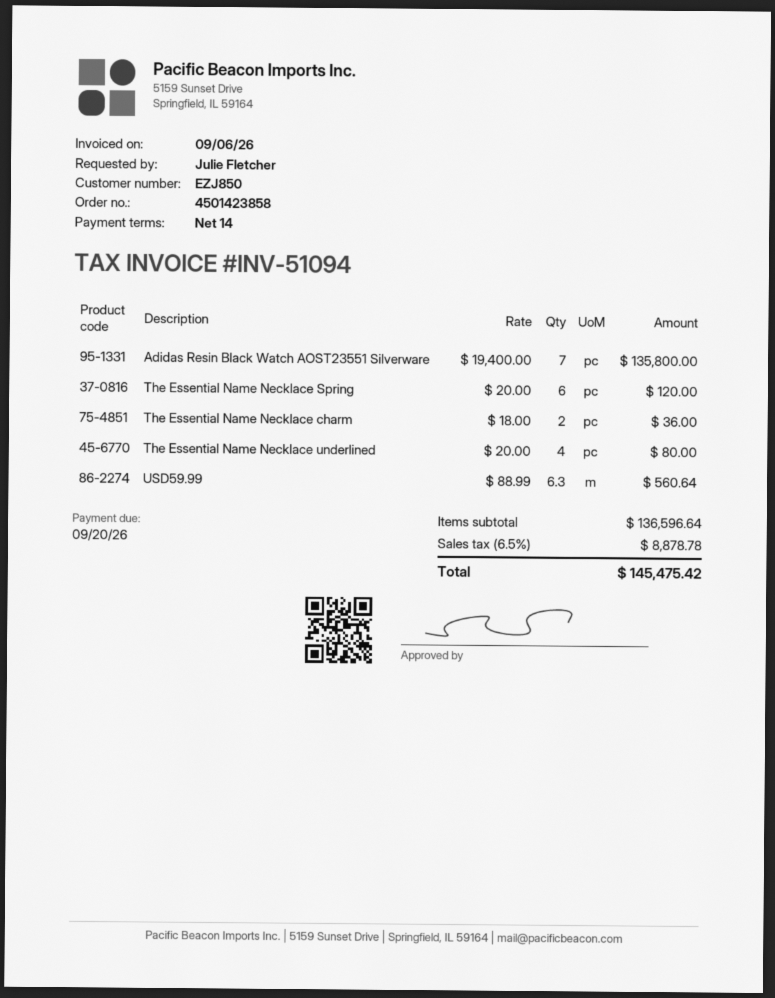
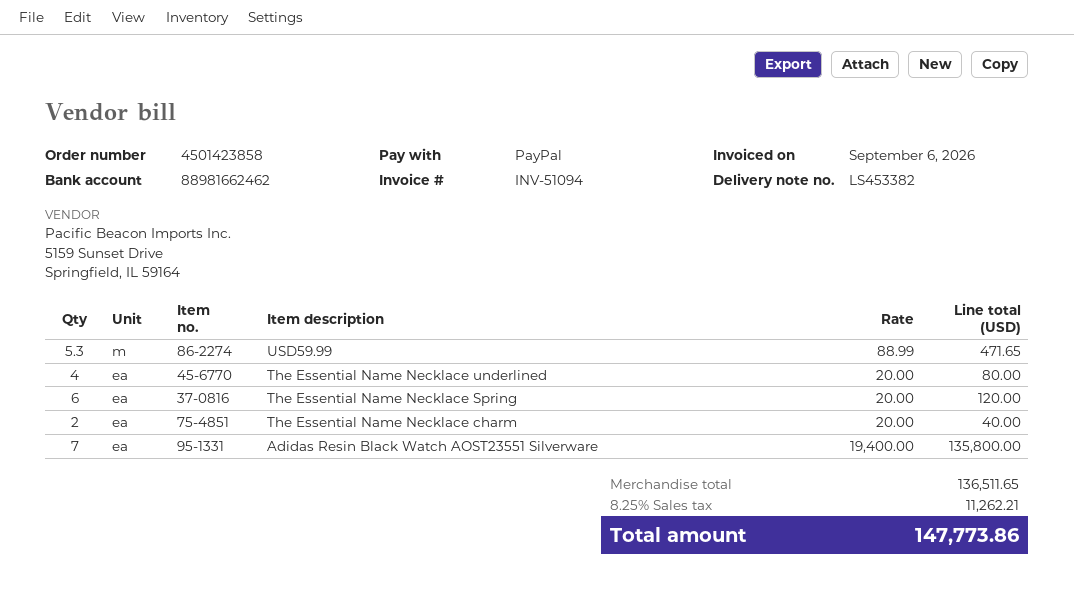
The Essential Name Necklace charm: 2 x 18.00 = 36.00 -> 2 x 20.00 = 40.00
USD59.99: 6.3 x 88.99 = 560.64 -> 5.3 x 88.99 = 471.65
subtotal: 136596.64 -> 136511.65
tax: 6.5% = 8878.78 -> 8.25% = 11262.21
total: 145475.42 -> 147773.86

